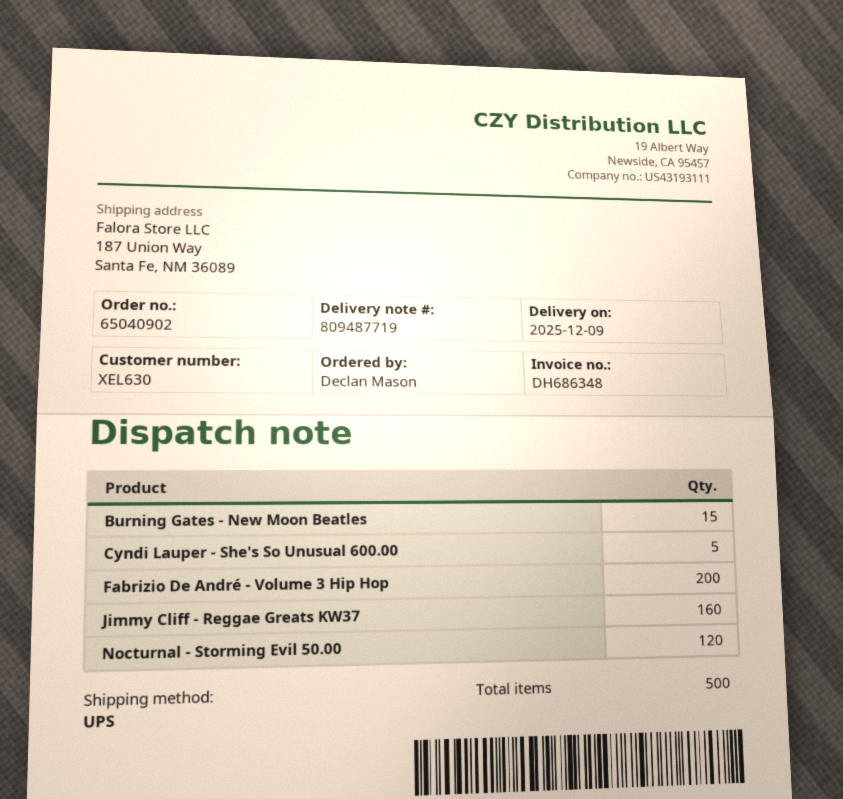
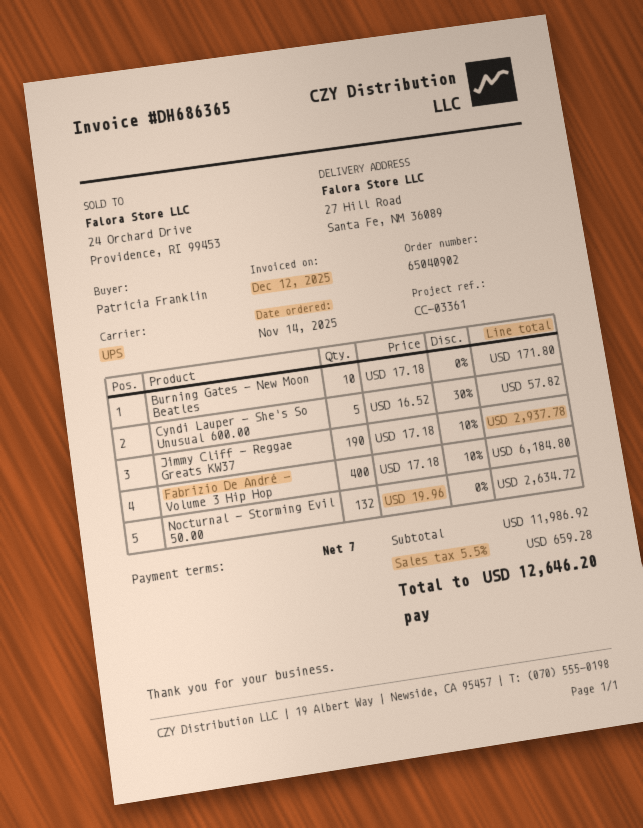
invoice number: DH686348 -> DH686365
ordered by: Declan Mason -> Patricia Franklin
ship to: 187 Union Way, Santa Fe, NM 36089 -> 27 Hill Road, Santa Fe, NM 36089
Burning Gates - New Moon Beatles: 15 -> 10
Fabrizio De André - Volume 3 Hip Hop: 200 -> 400
Jimmy Cliff - Reggae Greats KW37: 160 -> 190
Nocturnal - Storming Evil 50.00: 120 -> 132

